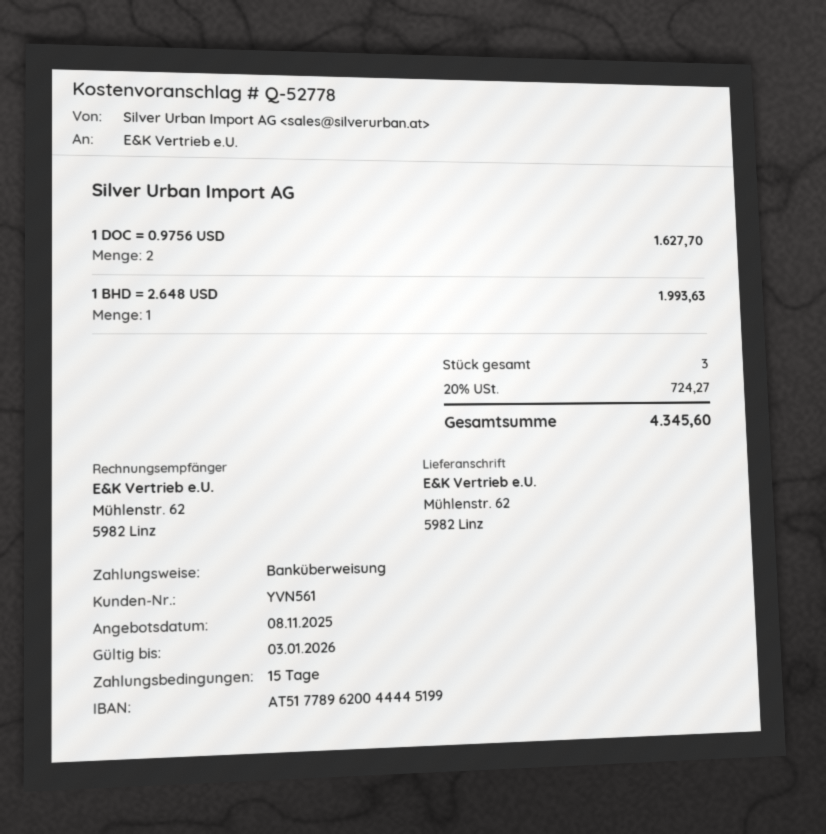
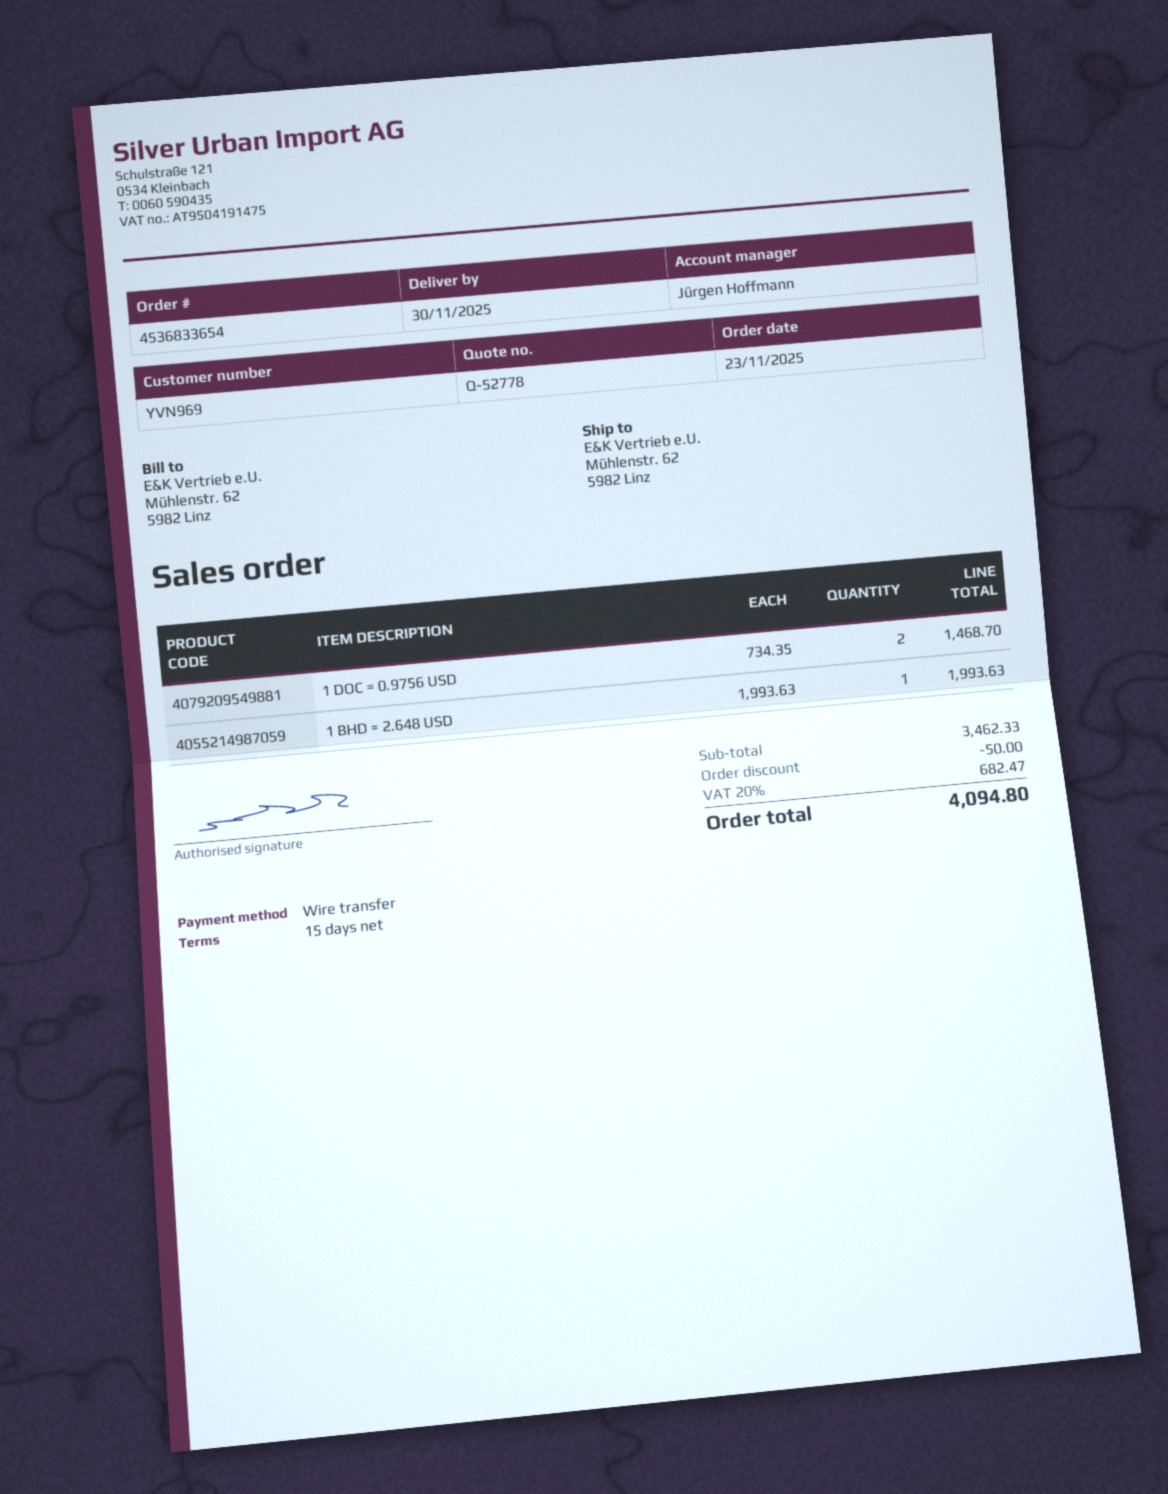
customer number: YVN561 -> YVN969
1 DOC = 0.9756 USD: 2 for 1627.70 -> 2 for 1468.70
discount: none -> 50.00
tax: 20% = 724.27 -> 20% = 682.47
total: 4345.60 -> 4094.80

